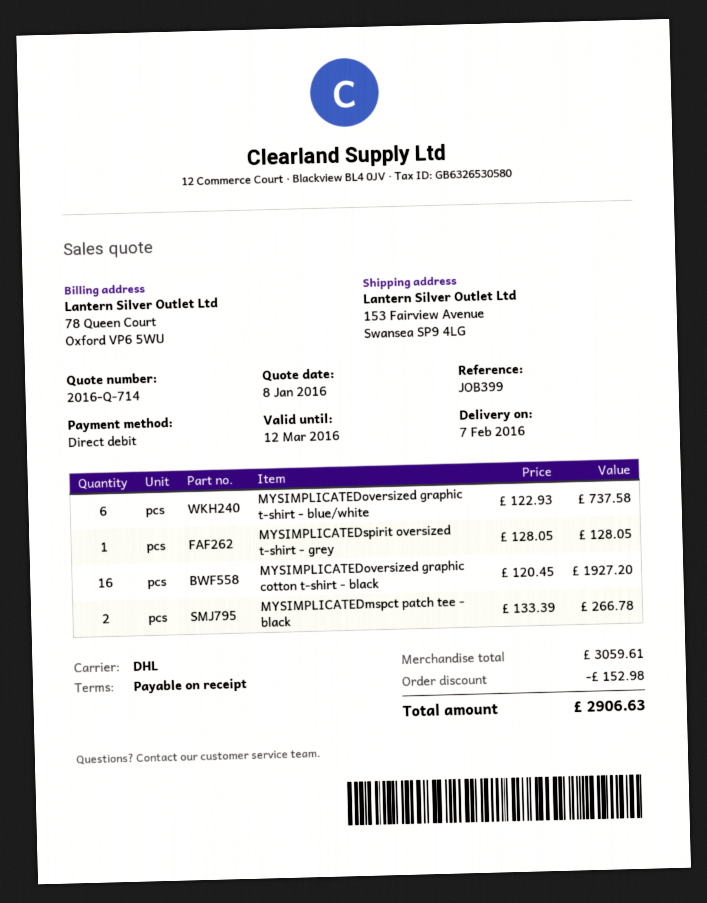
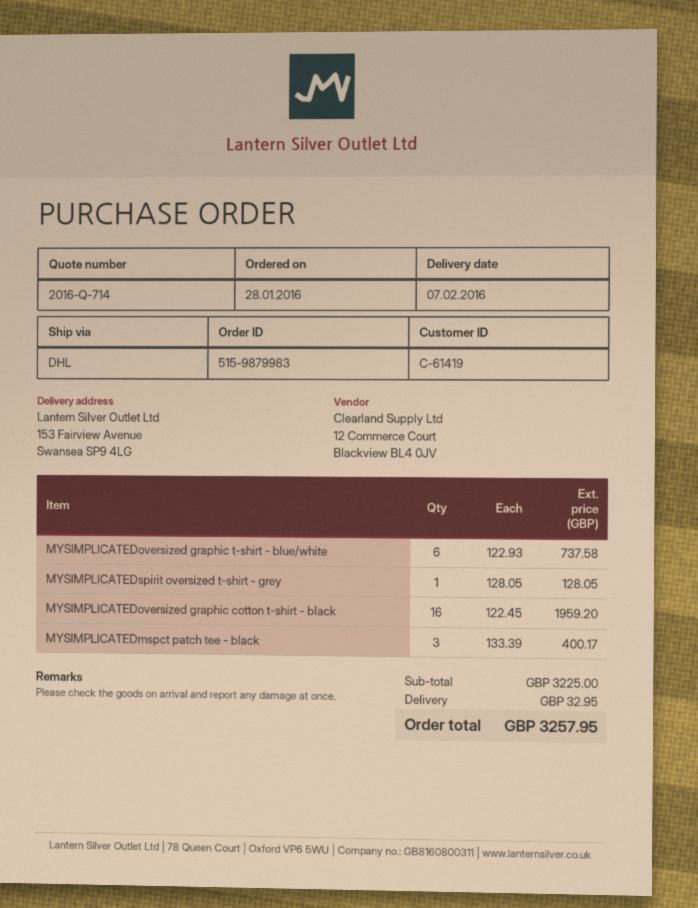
MYSIMPLICATEDoversized graphic cotton t-shirt - black: 16 x 120.45 = 1927.20 -> 16 x 122.45 = 1959.20
MYSIMPLICATEDmspct patch tee - black: 2 x 133.39 = 266.78 -> 3 x 133.39 = 400.17
subtotal: 3059.61 -> 3225.00
discount: 152.98 -> none
shipping: none -> 32.95
total: 2906.63 -> 3257.95

